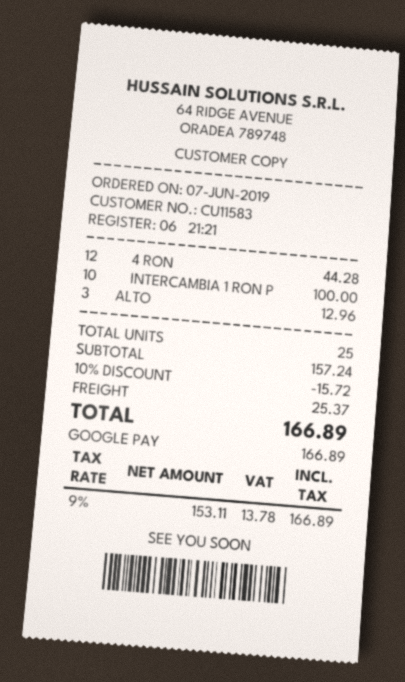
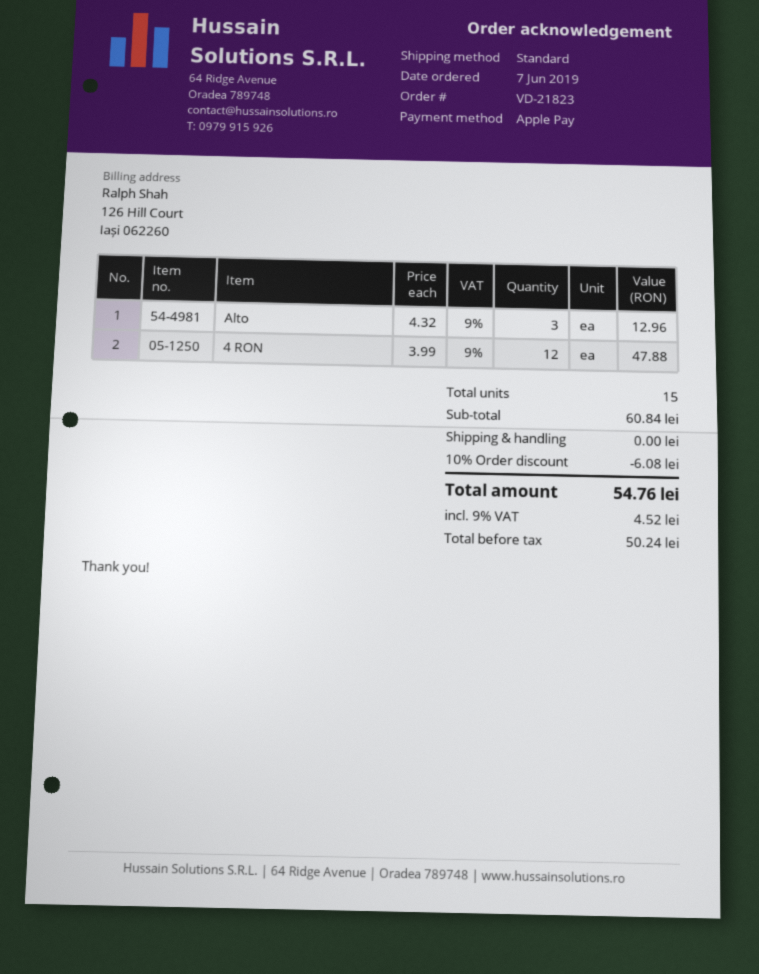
payment method: Google Pay -> Apple Pay
4 RON: 12 for 44.28 -> 12 for 47.88
INTERCAMBIA 1 RON P: 10 for 100.00 -> none
total quantity: 25 -> 15
subtotal: 157.24 -> 60.84
discount: 10% = 15.72 -> 10% = 6.08
shipping: 25.37 -> 0.00
net: 153.11 -> 50.24
tax: 9% = 13.78 -> 9% = 4.52
total: 166.89 -> 54.76

